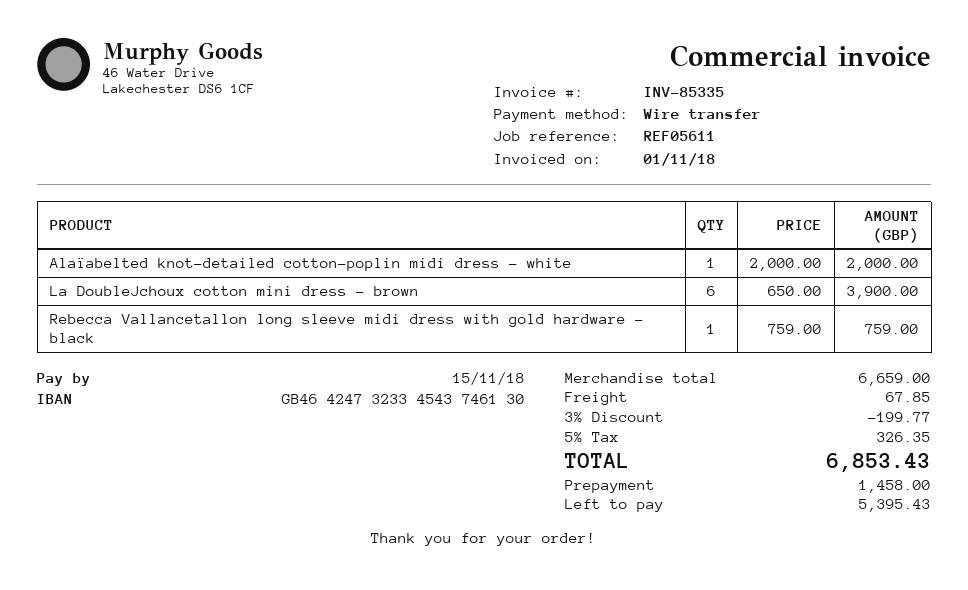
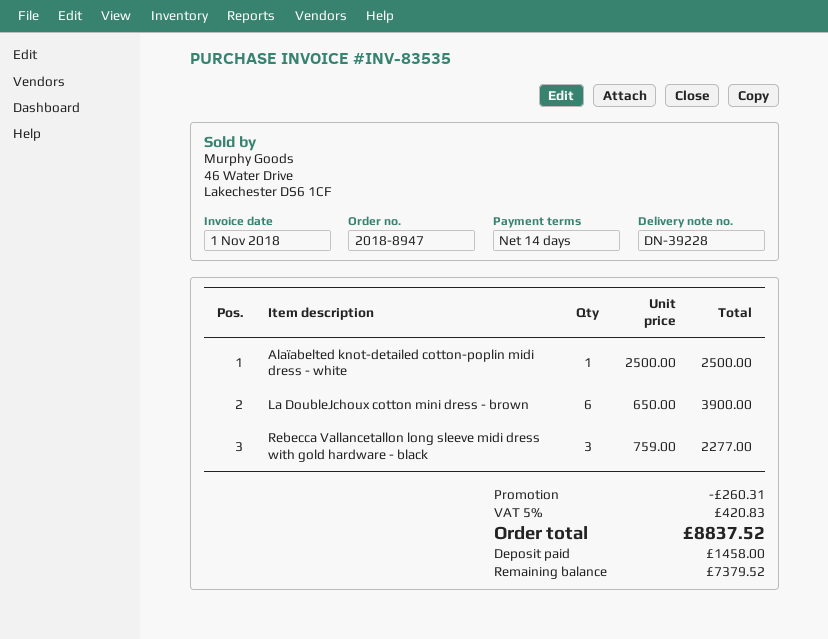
invoice number: INV-85335 -> INV-83535
Alaïabelted knot-detailed cotton-poplin midi dress - white: 1 x 2000.00 = 2000.00 -> 1 x 2500.00 = 2500.00
Rebecca Vallancetallon long sleeve midi dress with gold hardware - black: 1 x 759.00 = 759.00 -> 3 x 759.00 = 2277.00
discount: 199.77 -> 260.31
shipping: 67.85 -> none
tax: 5% = 326.35 -> 5% = 420.83
total: 6853.43 -> 8837.52
balance: 5395.43 -> 7379.52

